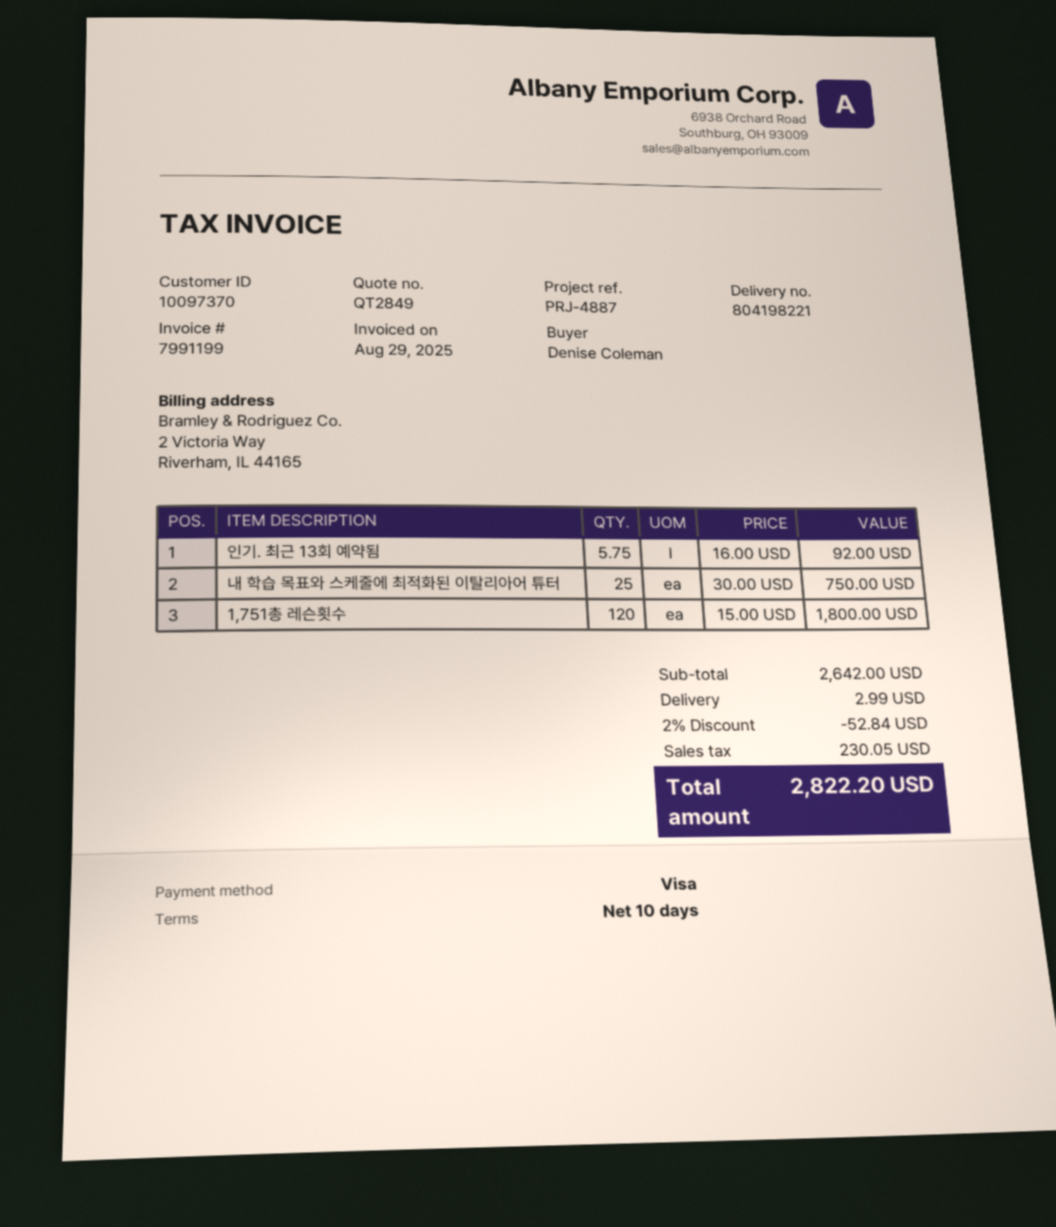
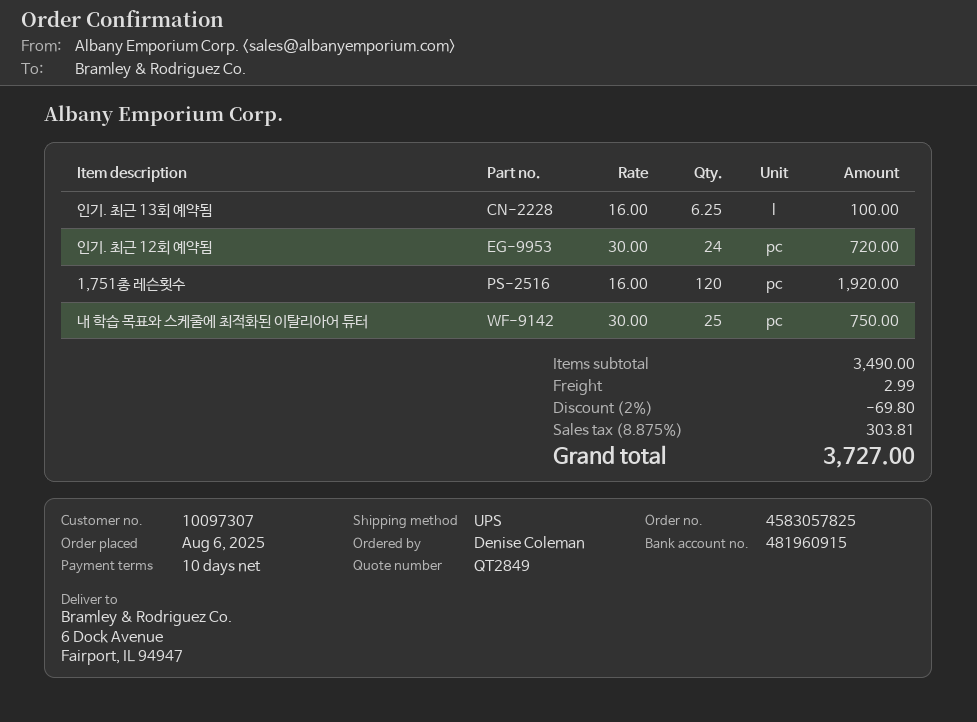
customer number: 10097370 -> 10097307
인기. 최근 13회 예약됨: 5.75 x 16.00 = 92.00 -> 6.25 x 16.00 = 100.00
1,751총 레슨횟수: 120 x 15.00 = 1800.00 -> 120 x 16.00 = 1920.00
인기. 최근 12회 예약됨: none -> 24 x 30.00 = 720.00
subtotal: 2642.00 -> 3490.00
discount: 2% = 52.84 -> 2% = 69.80
tax: 230.05 -> 303.81
total: 2822.20 -> 3727.00

